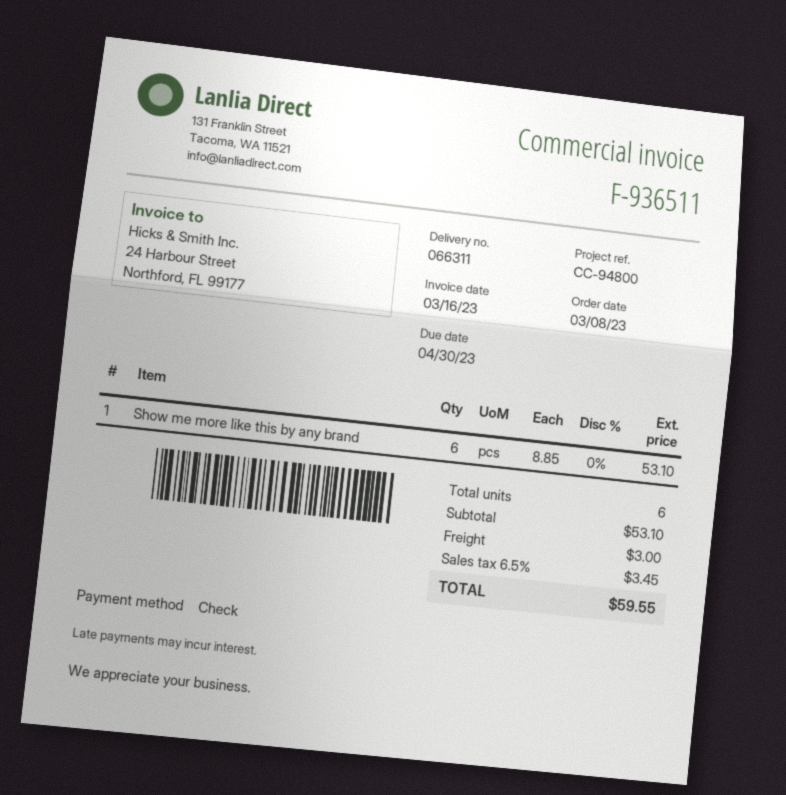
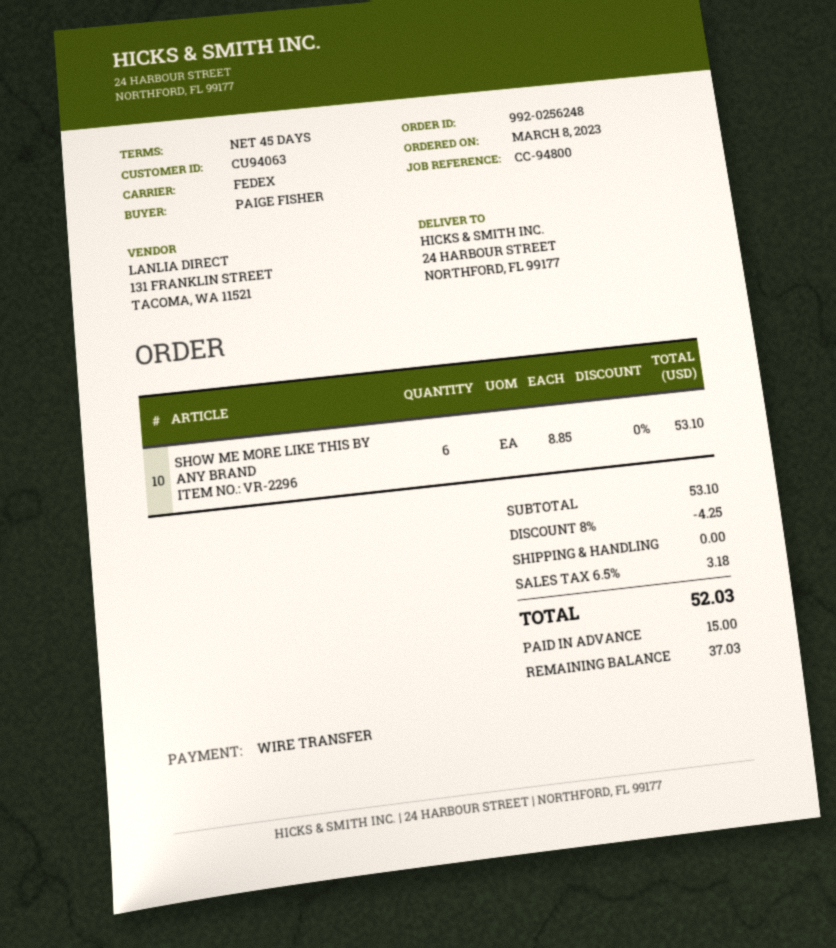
payment method: cheque -> bank transfer
discount: none -> 8% = 4.25
shipping: 3.00 -> 0.00
tax: 6.5% = 3.45 -> 6.5% = 3.18
total: 59.55 -> 52.03

